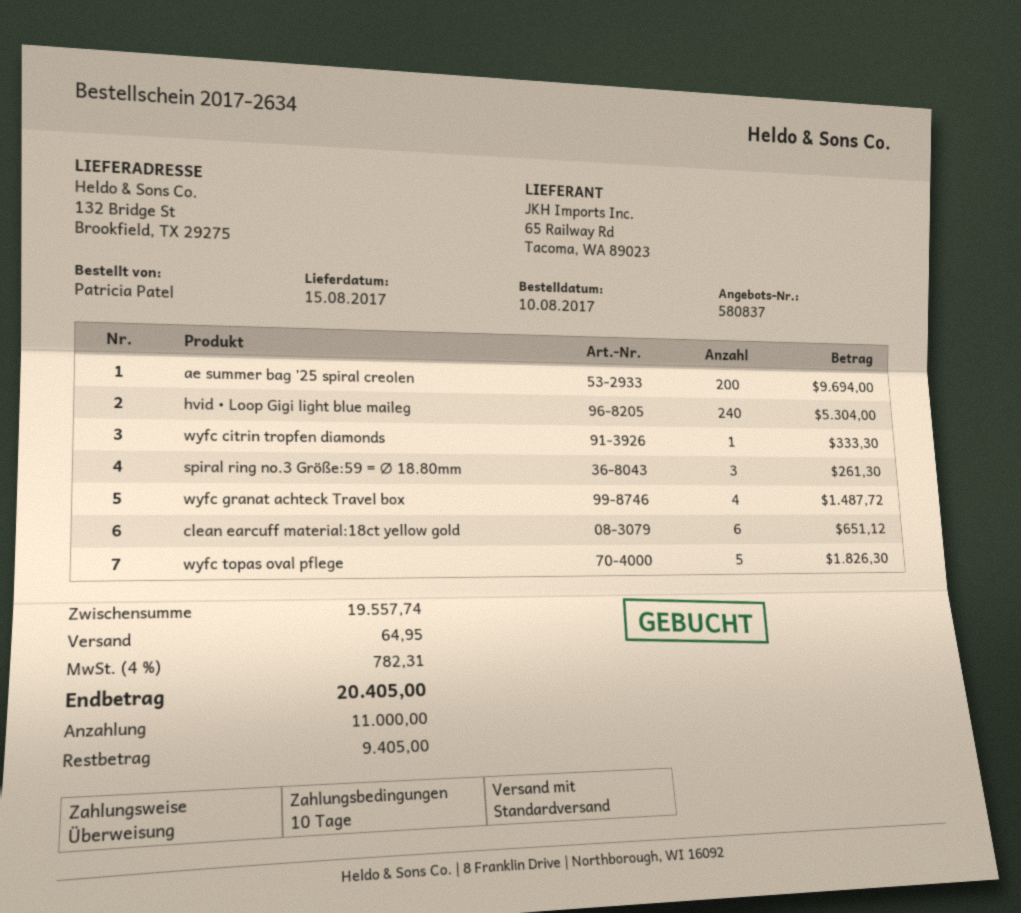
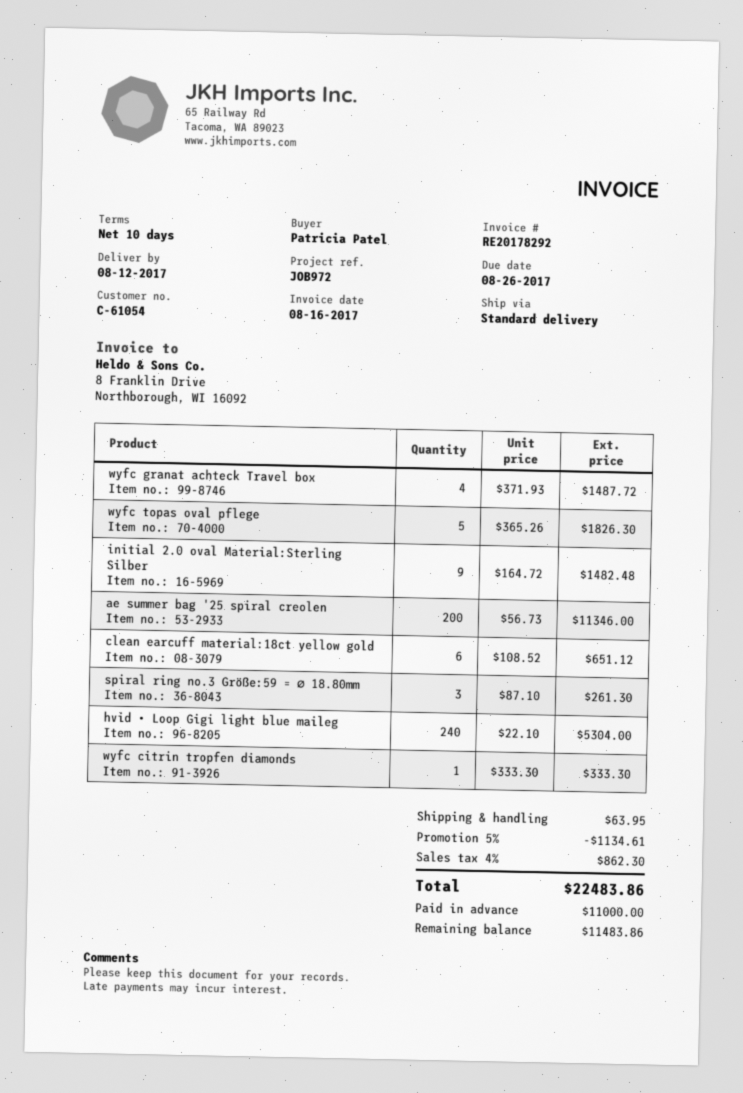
delivery date: 2017-08-15 -> 2017-08-12
ae summer bag '25 spiral creolen: 200 for 9694.00 -> 200 for 11346.00
initial 2.0 oval Material:Sterling Silber: none -> 9 for 1482.48
discount: none -> 5% = 1134.61
shipping: 64.95 -> 63.95
tax: 4% = 782.31 -> 4% = 862.30
total: 20405.00 -> 22483.86
balance: 9405.00 -> 11483.86

